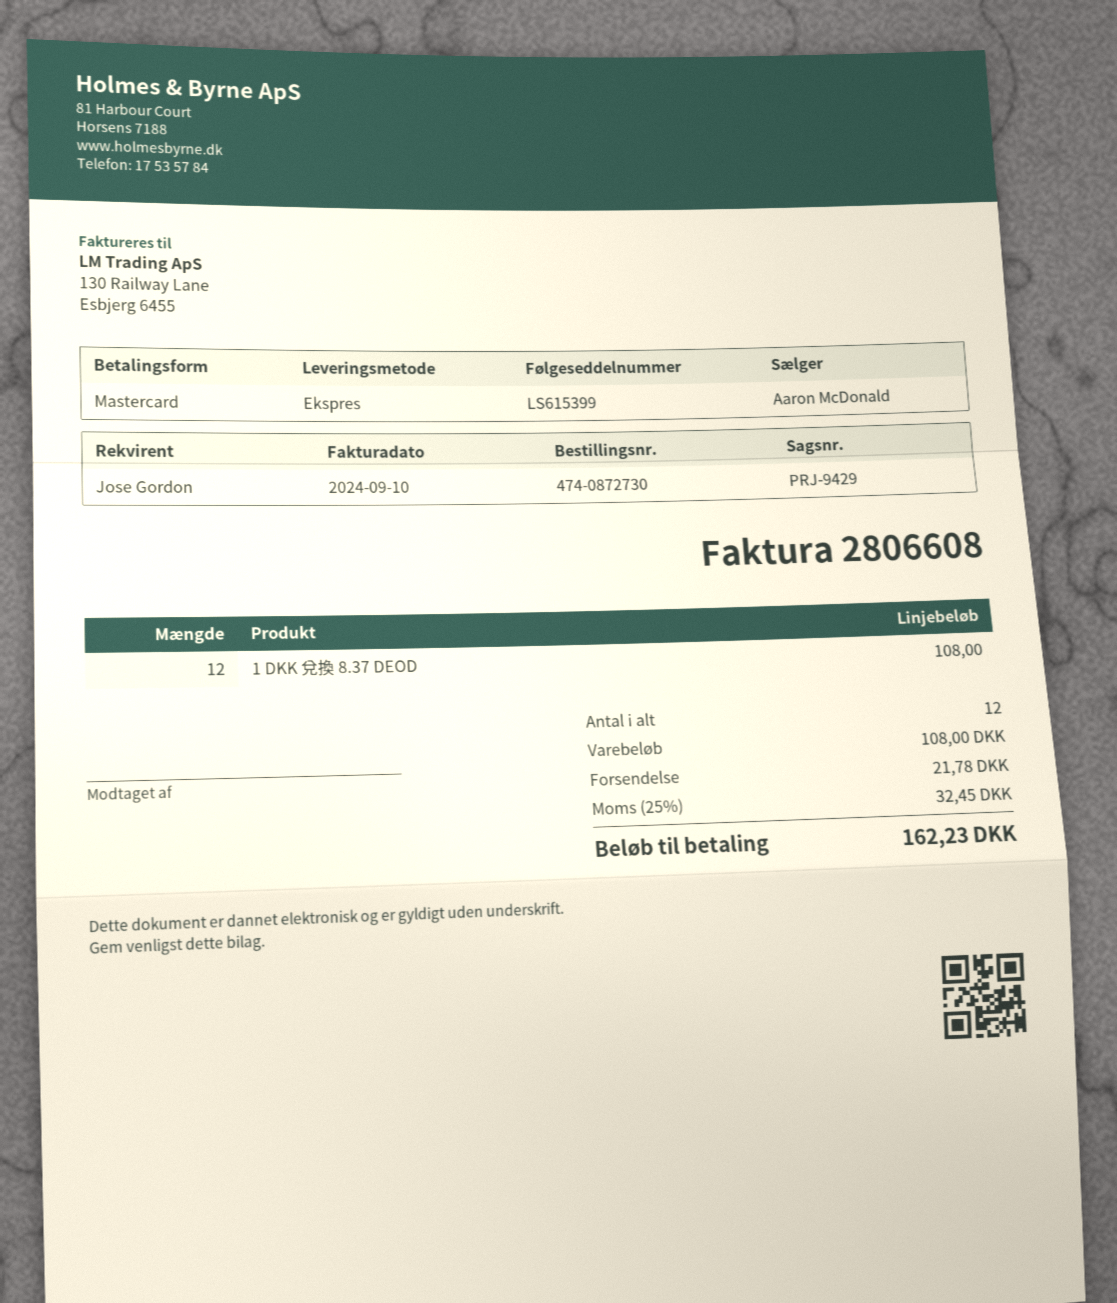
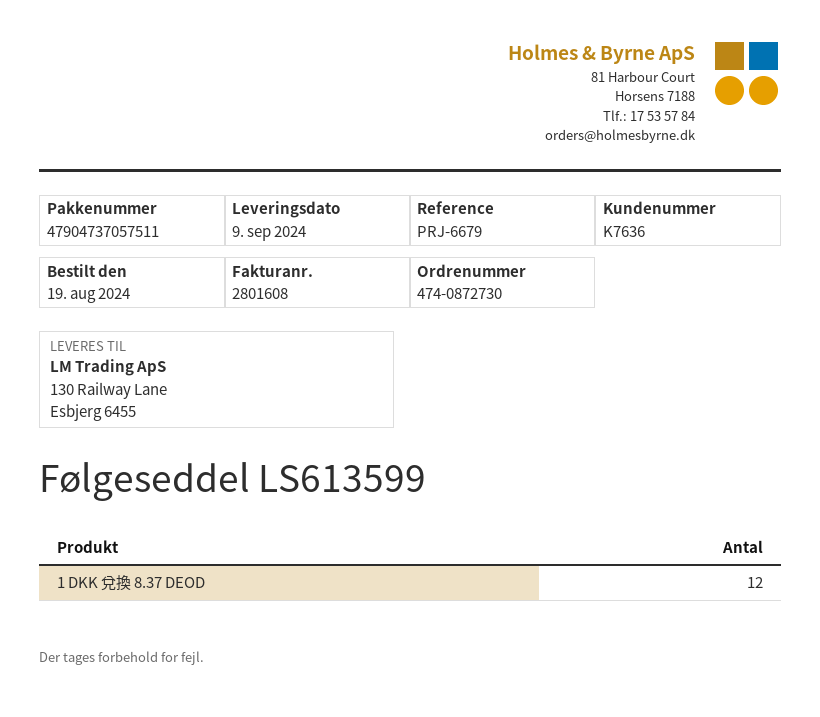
delivery note number: LS615399 -> LS613599
invoice number: 2806608 -> 2801608
reference: PRJ-9429 -> PRJ-6679

